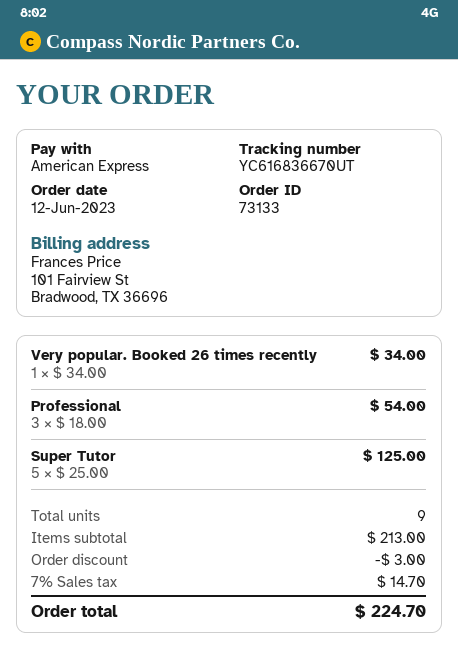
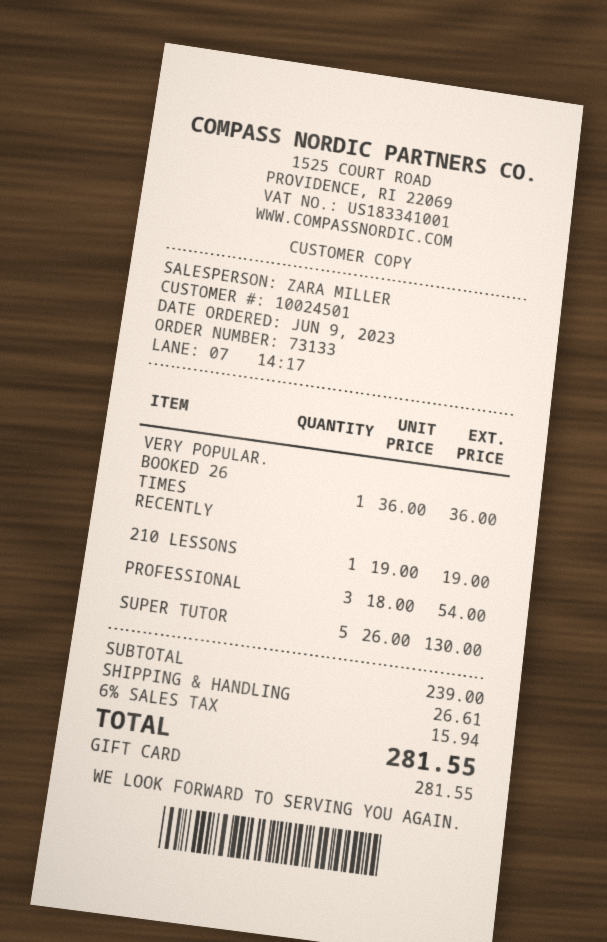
order date: 2023-06-12 -> 2023-06-09
payment method: American Express -> gift card
Very popular. Booked 26 times recently: 1 x 34.00 = 34.00 -> 1 x 36.00 = 36.00
Super Tutor: 5 x 25.00 = 125.00 -> 5 x 26.00 = 130.00
210 LESSONS: none -> 1 x 19.00 = 19.00
subtotal: 213.00 -> 239.00
discount: 3.00 -> none
shipping: none -> 26.61
tax: 7% = 14.70 -> 6% = 15.94
total: 224.70 -> 281.55

